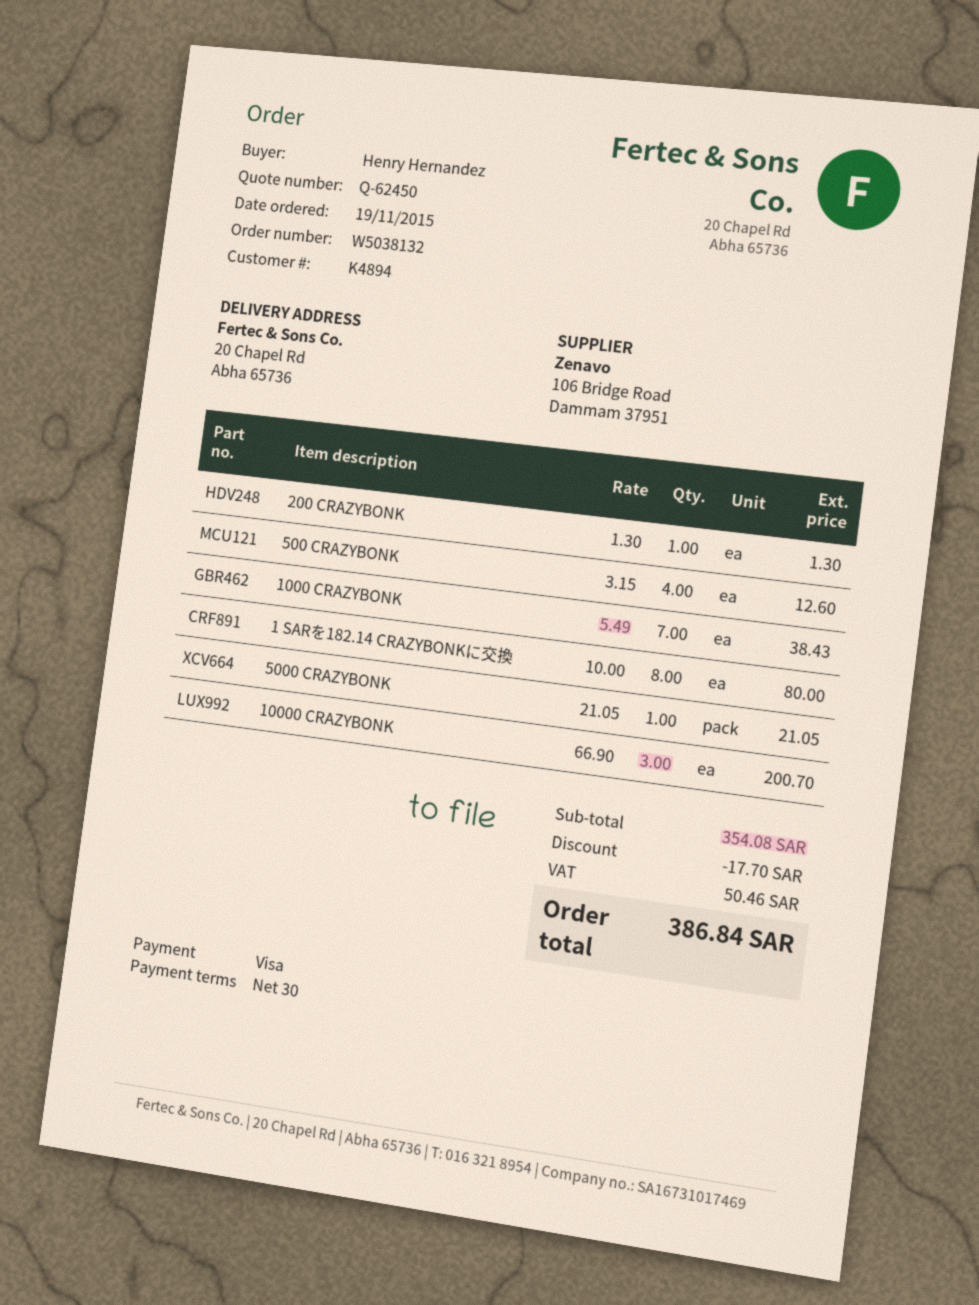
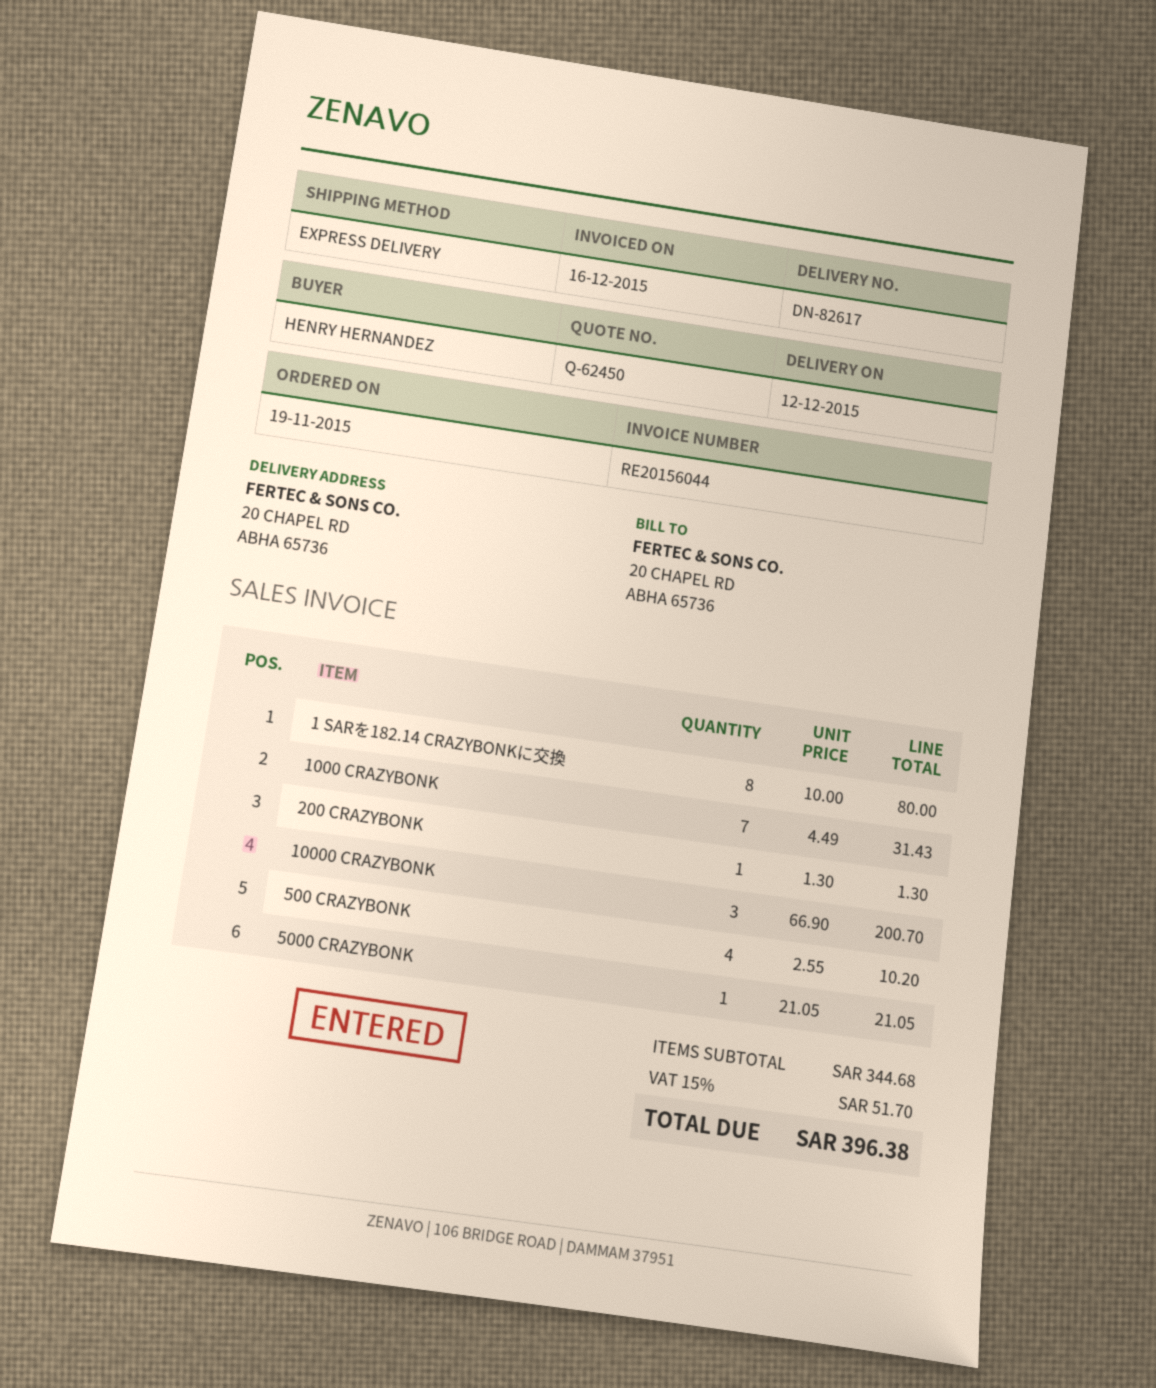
500 CRAZYBONK: 4 x 3.15 = 12.60 -> 4 x 2.55 = 10.20
1000 CRAZYBONK: 7 x 5.49 = 38.43 -> 7 x 4.49 = 31.43
subtotal: 354.08 -> 344.68
discount: 17.70 -> none
tax: 50.46 -> 51.70
total: 386.84 -> 396.38

